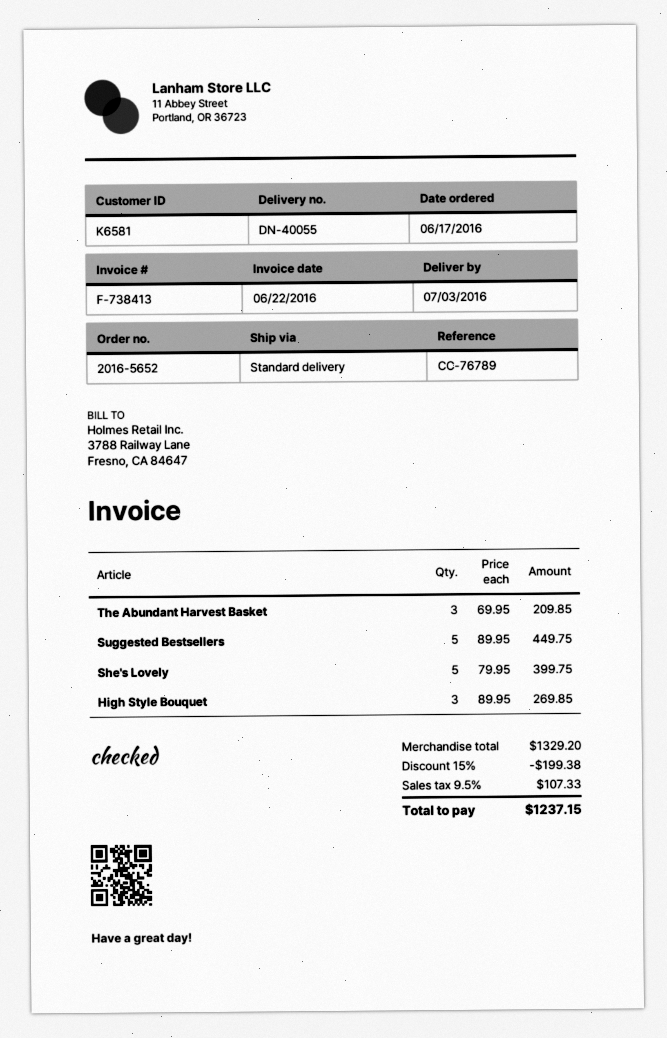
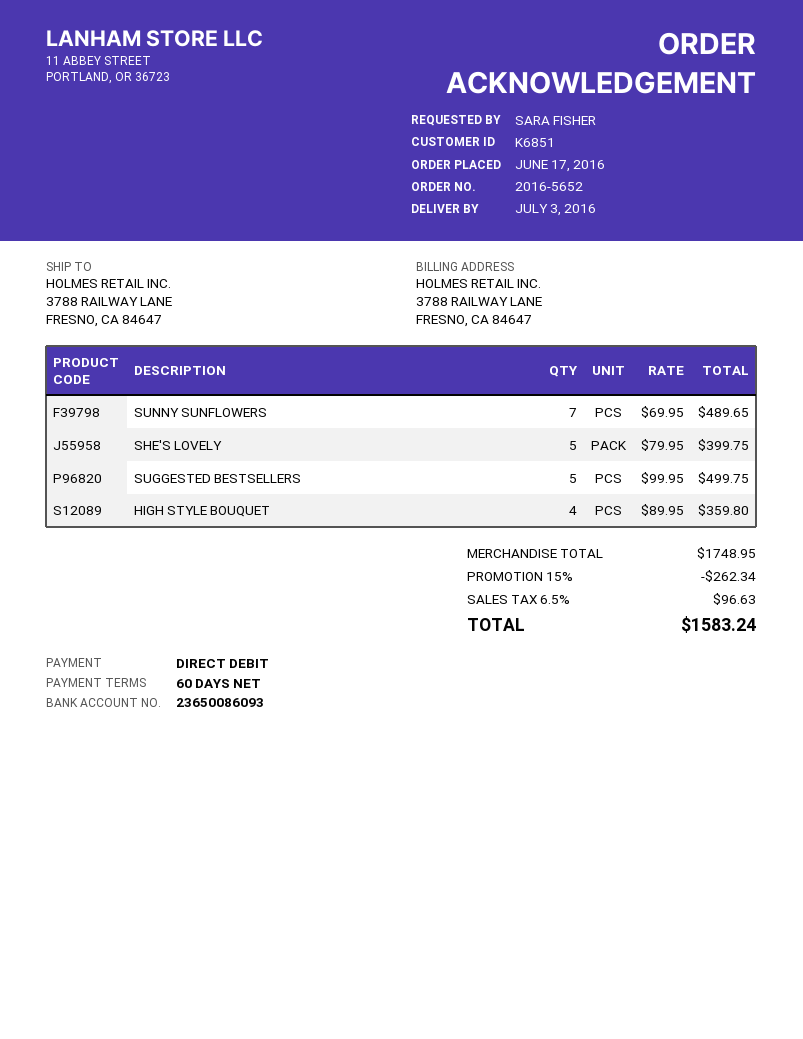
customer number: K6581 -> K6851
The Abundant Harvest Basket: 3 x 69.95 = 209.85 -> none
Suggested Bestsellers: 5 x 89.95 = 449.75 -> 5 x 99.95 = 499.75
High Style Bouquet: 3 x 89.95 = 269.85 -> 4 x 89.95 = 359.80
SUNNY SUNFLOWERS: none -> 7 x 69.95 = 489.65
subtotal: 1329.20 -> 1748.95
discount: 15% = 199.38 -> 15% = 262.34
tax: 9.5% = 107.33 -> 6.5% = 96.63
total: 1237.15 -> 1583.24

